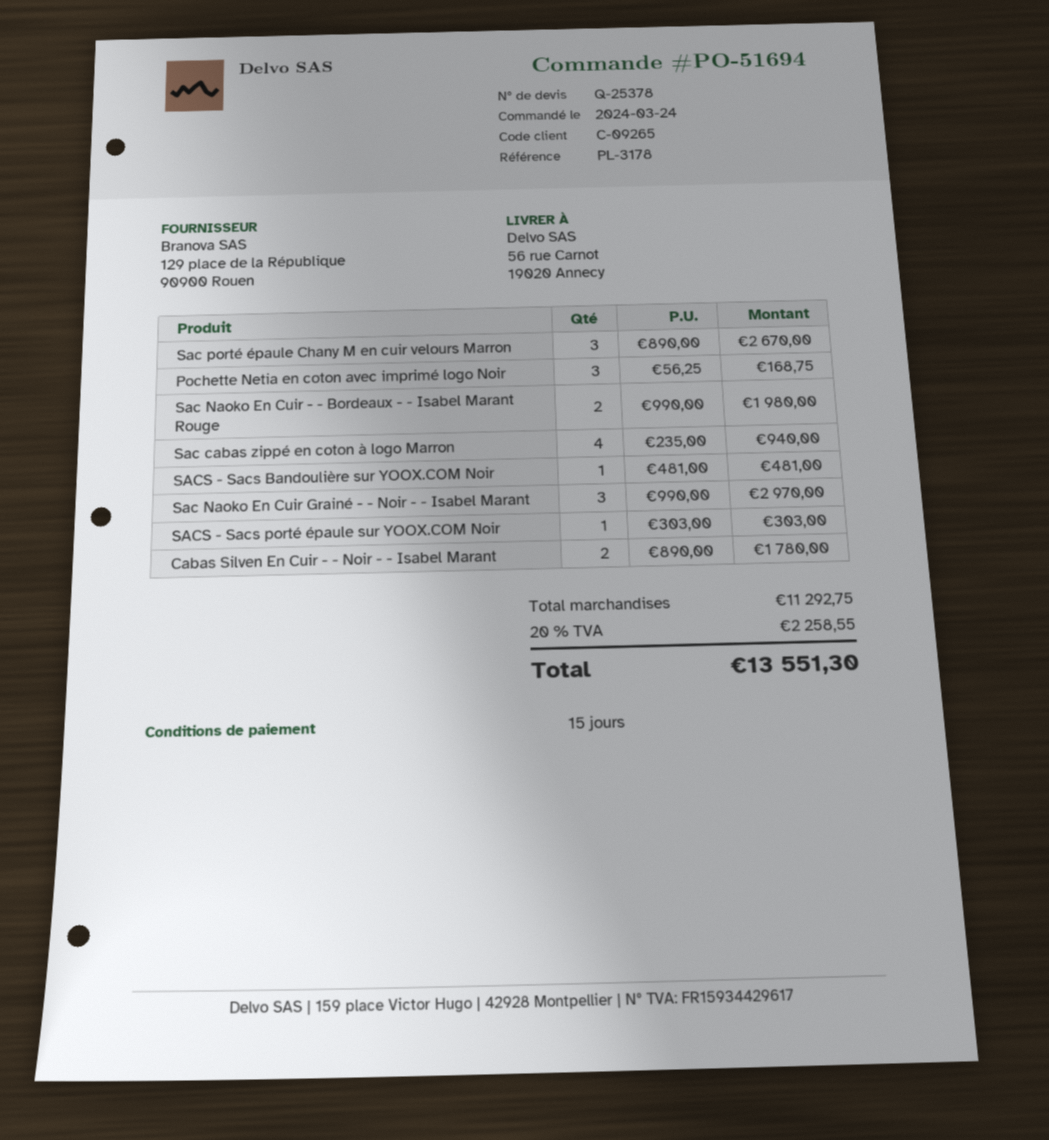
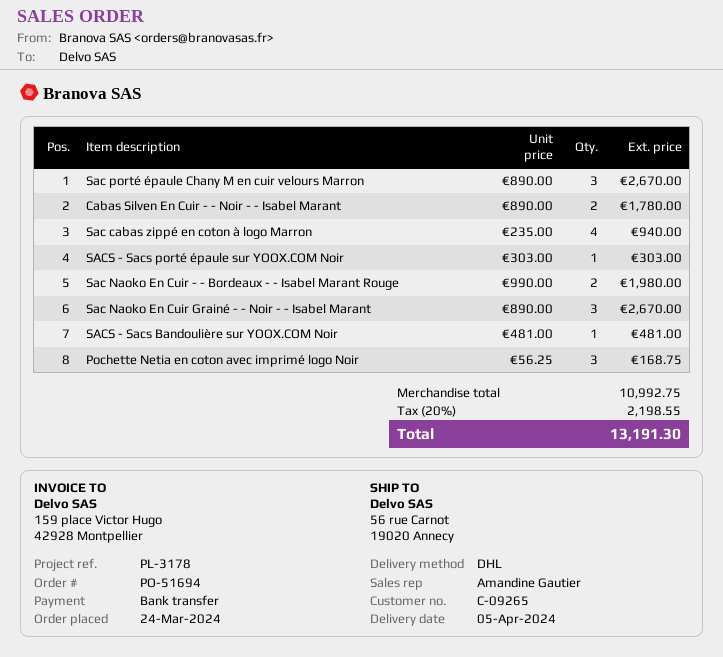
Sac Naoko En Cuir Grainé - - Noir - - Isabel Marant: 3 x 990.00 = 2970.00 -> 3 x 890.00 = 2670.00
subtotal: 11292.75 -> 10992.75
tax: 20% = 2258.55 -> 20% = 2198.55
total: 13551.30 -> 13191.30

